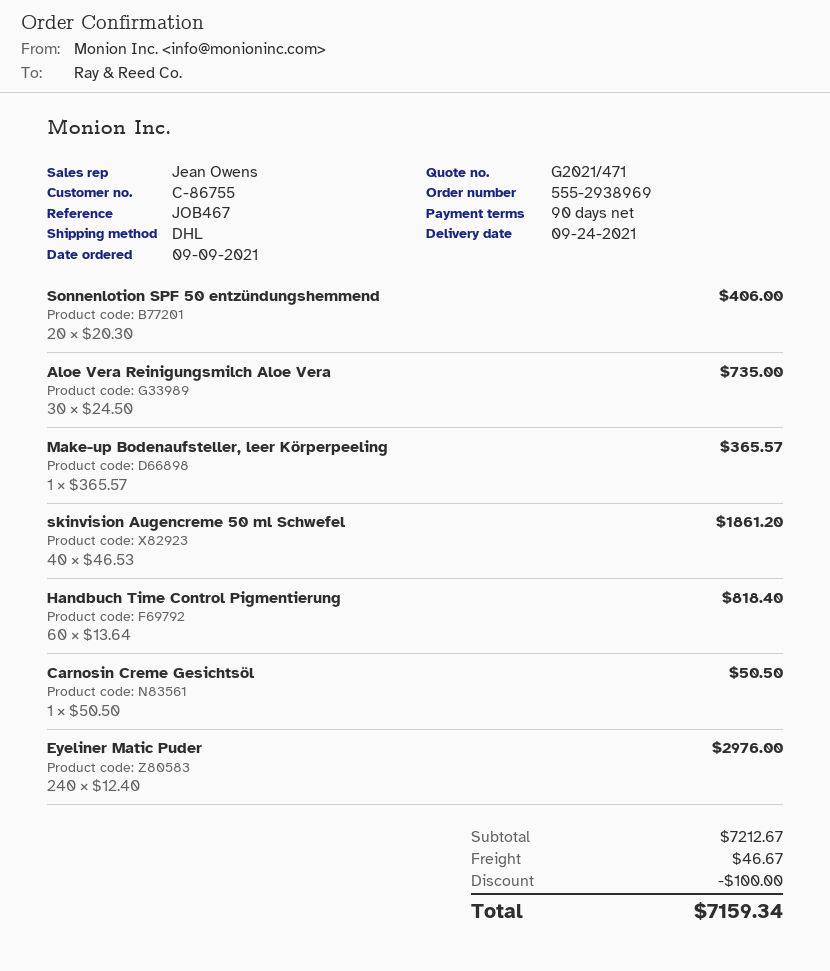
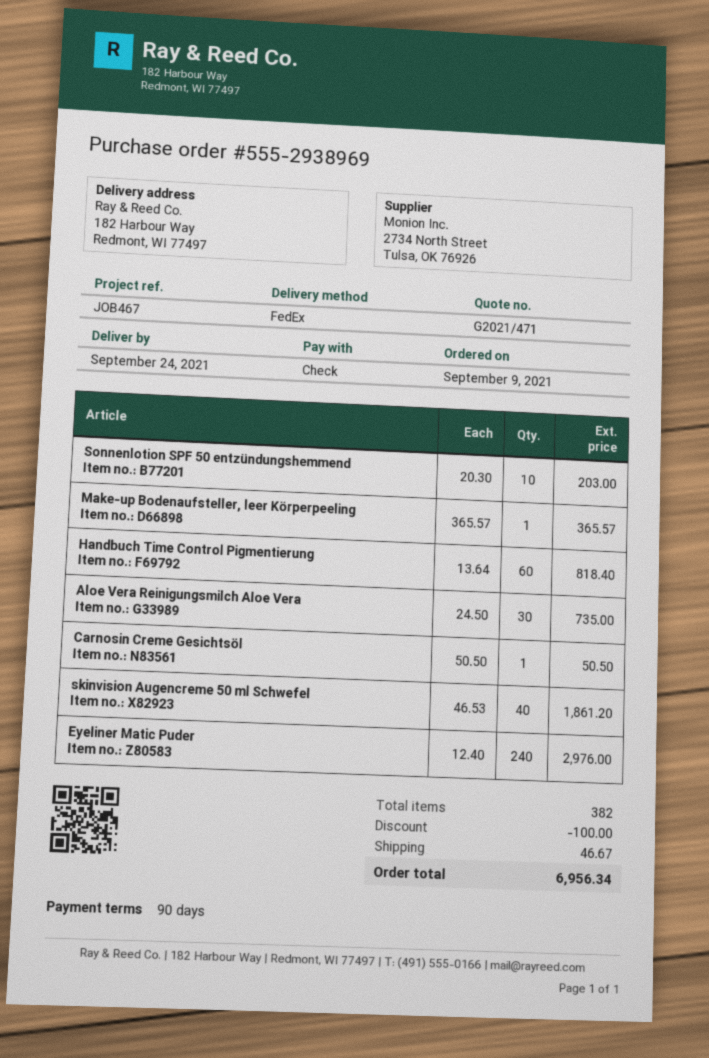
shipping method: DHL -> FedEx
Sonnenlotion SPF 50 entzündungshemmend: 20 x 20.30 = 406.00 -> 10 x 20.30 = 203.00
total: 7159.34 -> 6956.34

